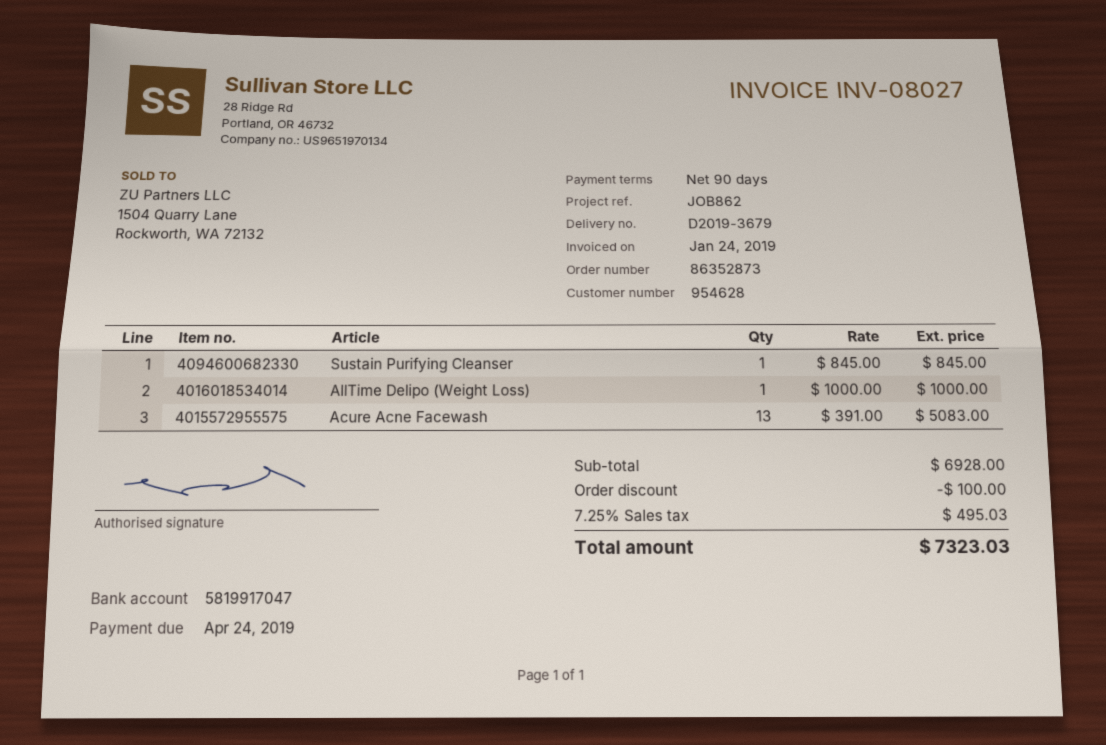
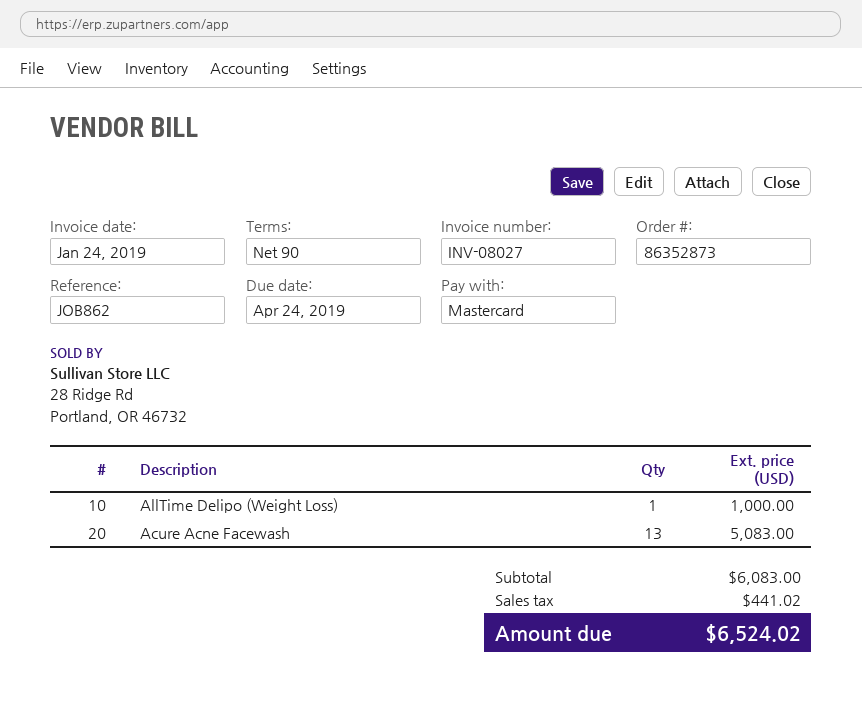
Sustain Purifying Cleanser: 1 for 845.00 -> none
subtotal: 6928.00 -> 6083.00
discount: 100.00 -> none
tax: 495.03 -> 441.02
total: 7323.03 -> 6524.02

